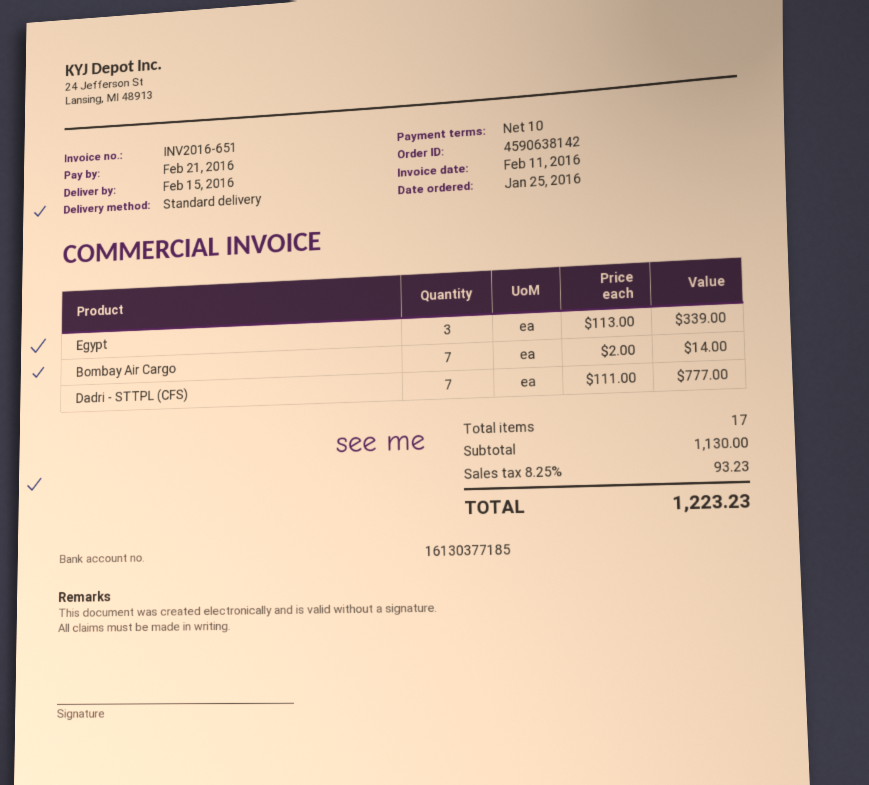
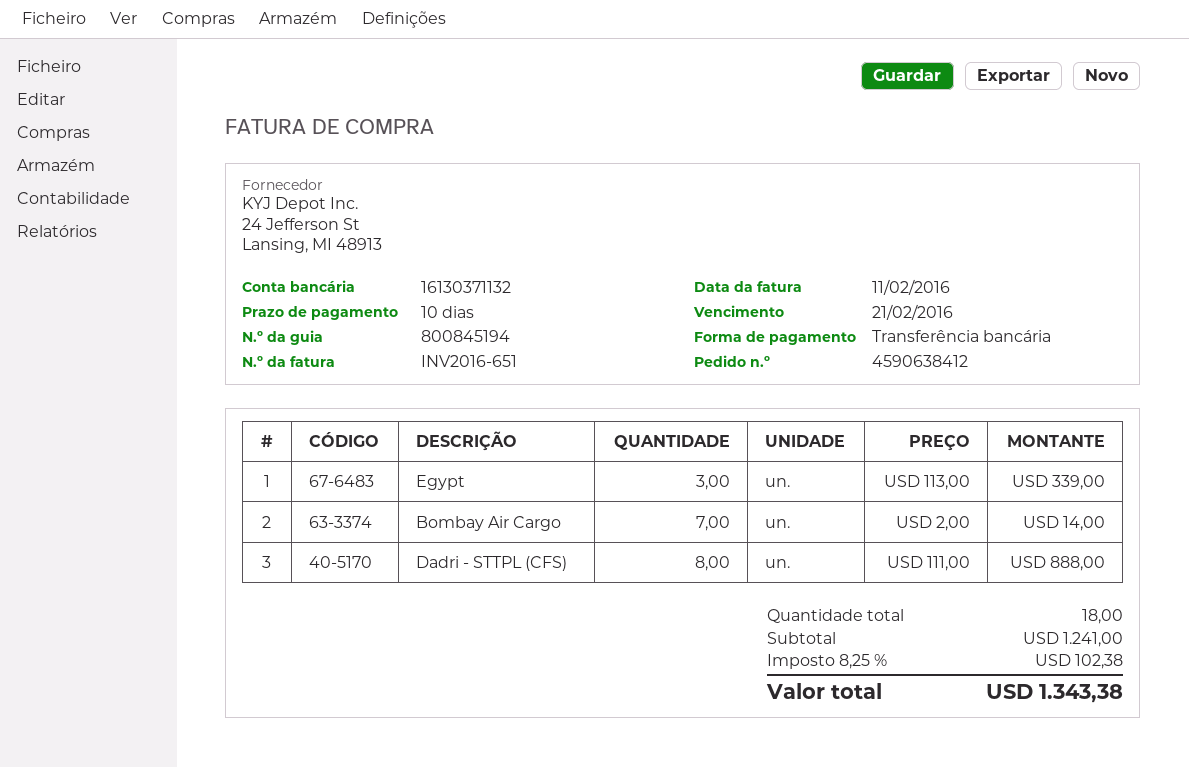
order number: 4590638142 -> 4590638412
bank account: 16130377185 -> 16130371132
Dadri - STTPL (CFS): 7 x 111.00 = 777.00 -> 8 x 111.00 = 888.00
total quantity: 17 -> 18
subtotal: 1130.00 -> 1241.00
tax: 8.25% = 93.23 -> 8.25% = 102.38
total: 1223.23 -> 1343.38

